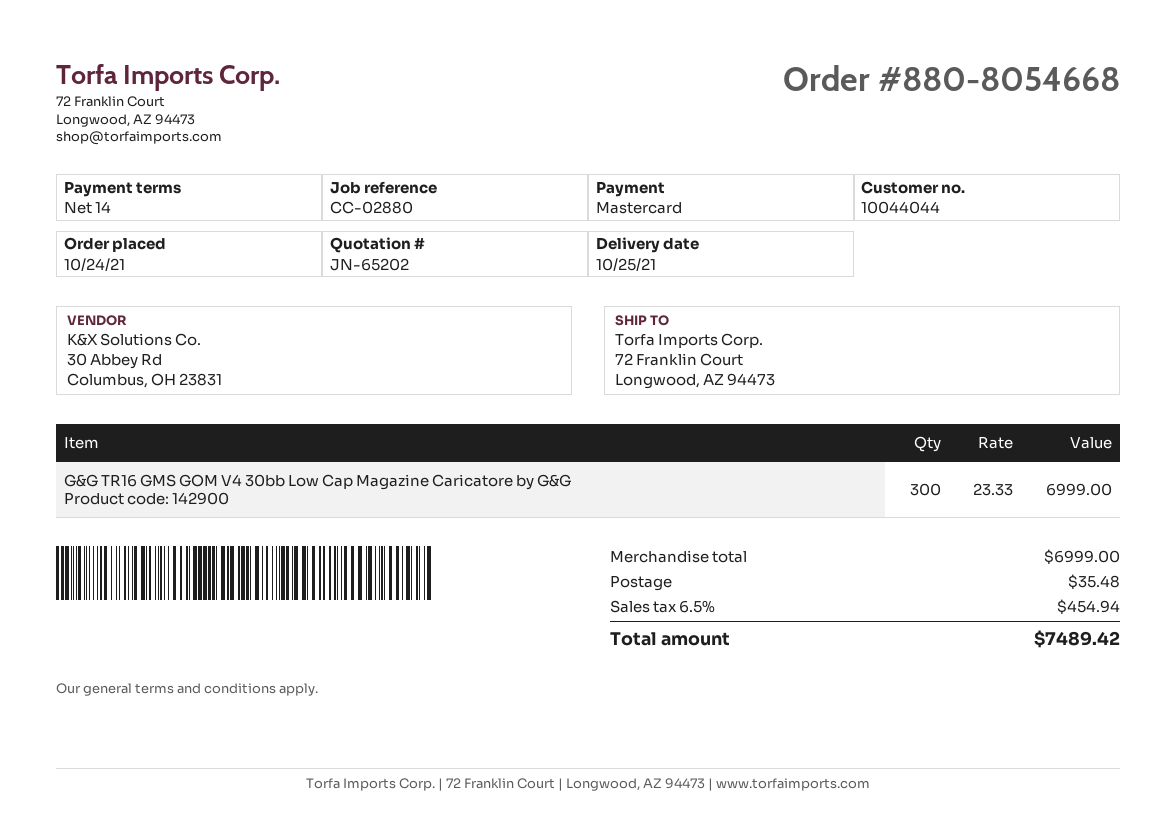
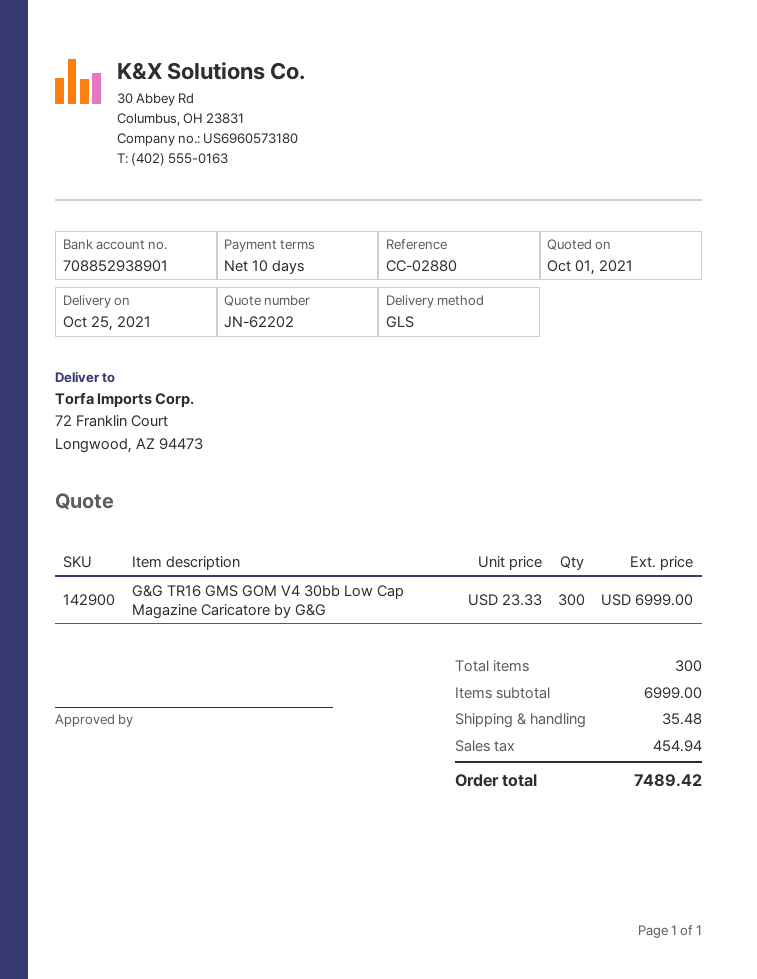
quote number: JN-65202 -> JN-62202
payment terms: 14 days -> 10 days

